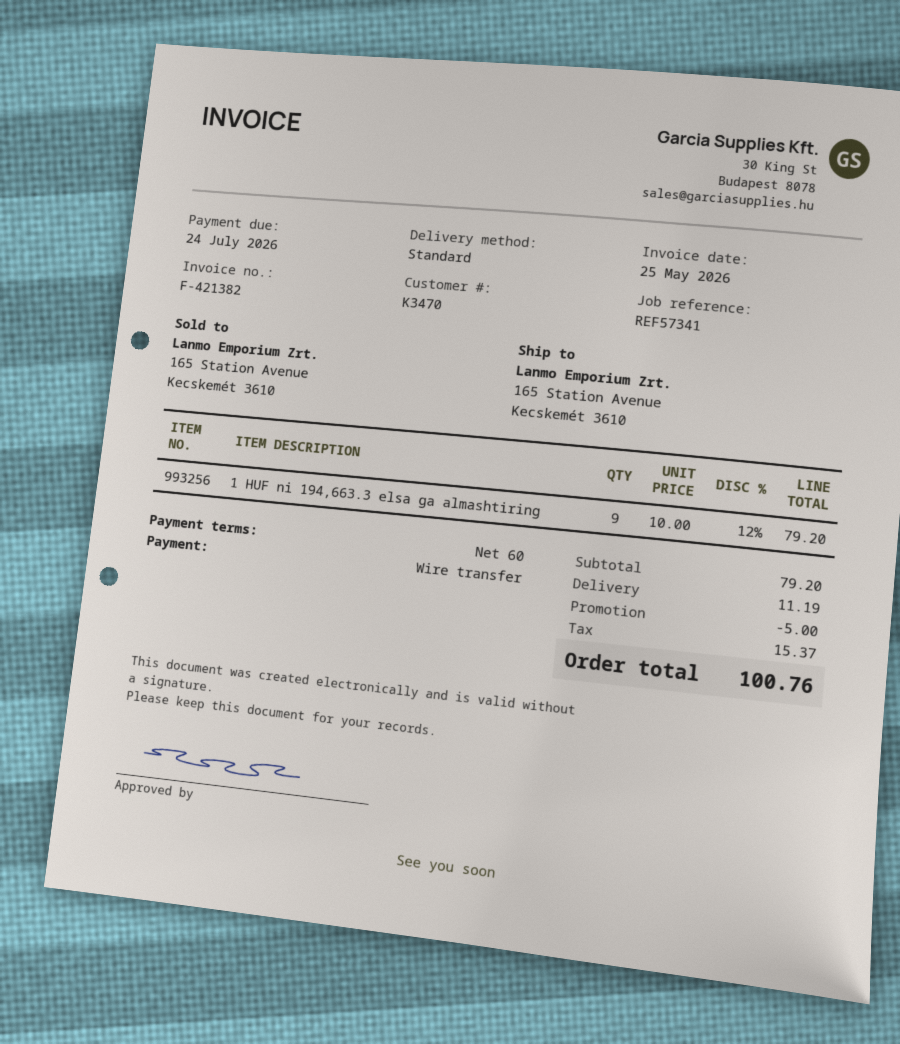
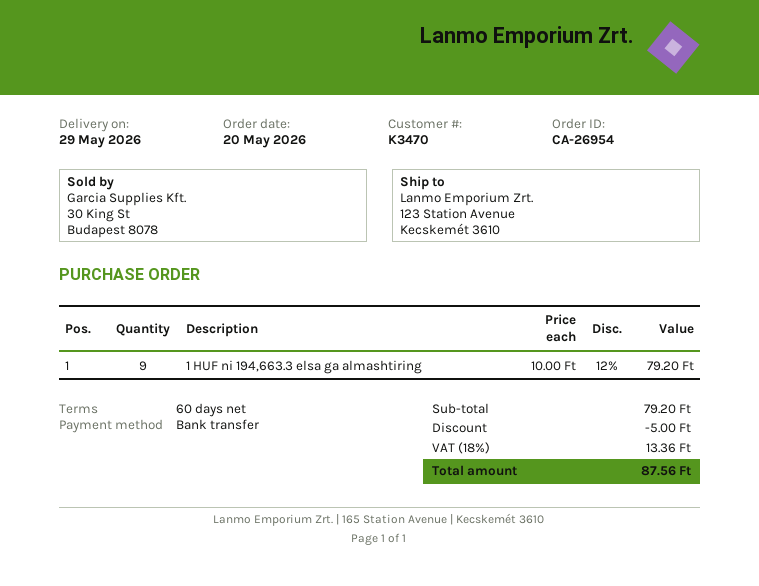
ship to: 165 Station Avenue, Kecskemét 3610 -> 123 Station Avenue, Kecskemét 3610
shipping: 11.19 -> none
tax: 15.37 -> 13.36
total: 100.76 -> 87.56

